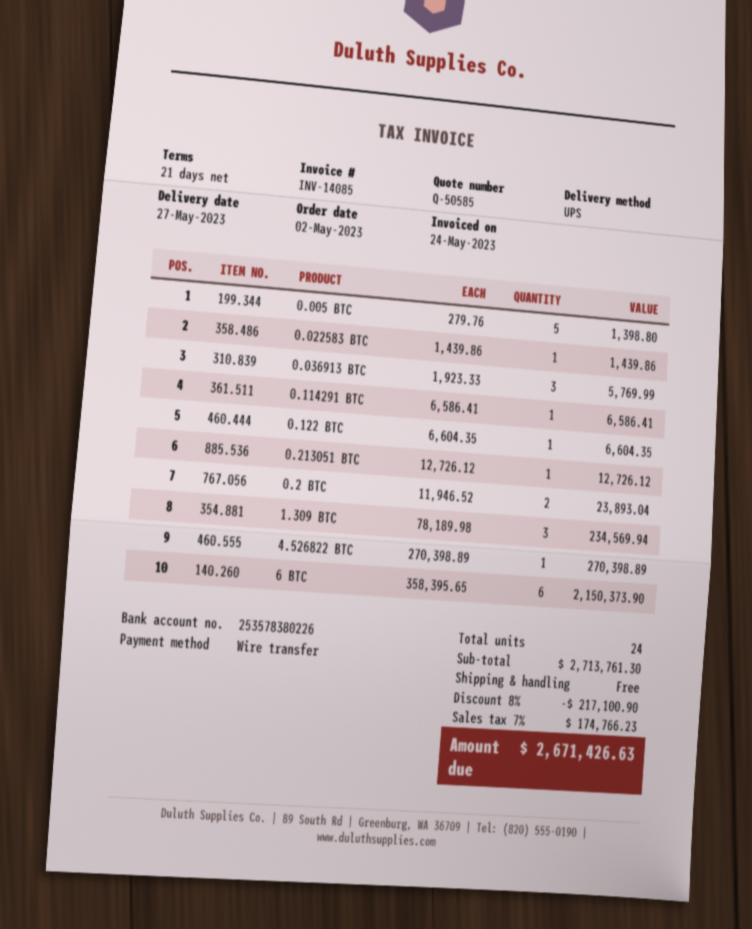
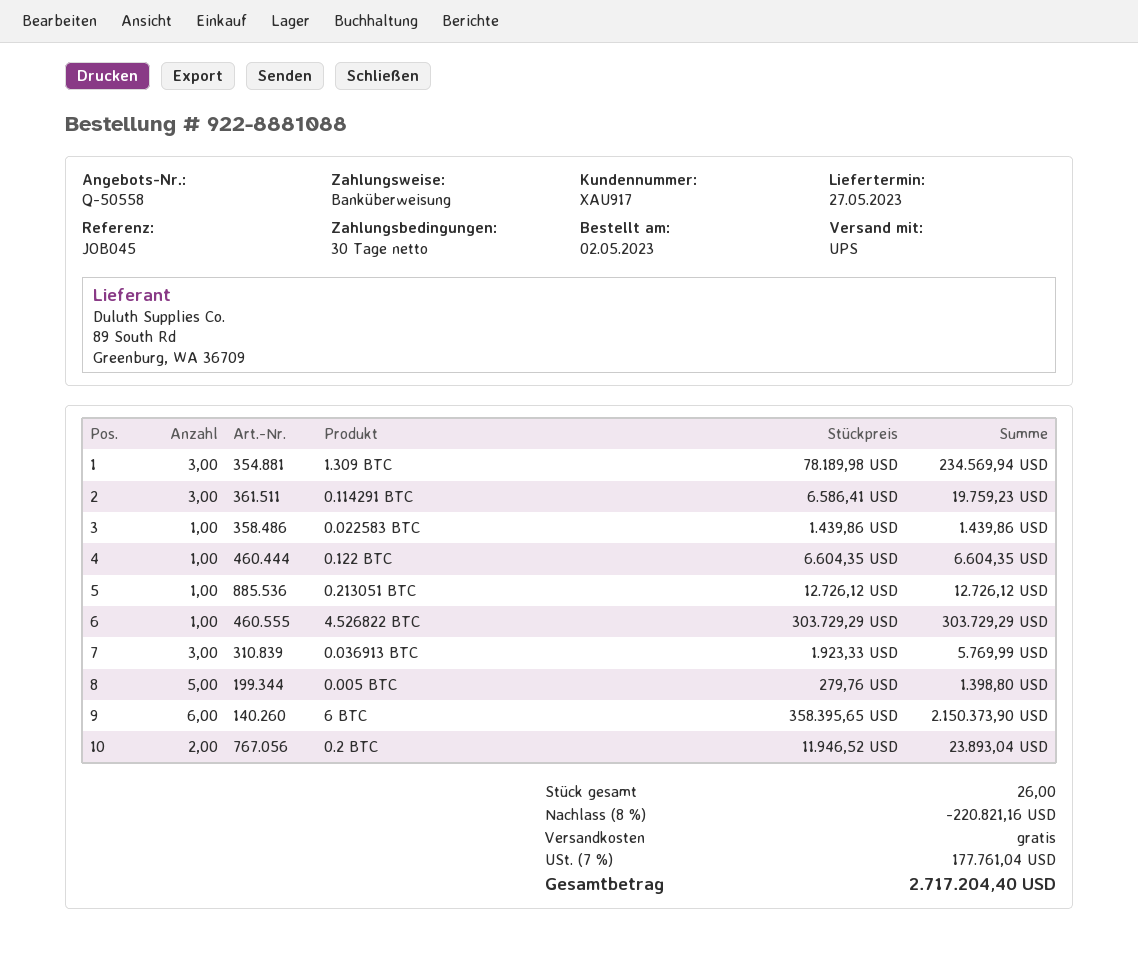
quote number: Q-50585 -> Q-50558
payment terms: 21 days -> 30 days
0.114291 BTC: 1 x 6586.41 = 6586.41 -> 3 x 6586.41 = 19759.23
4.526822 BTC: 1 x 270398.89 = 270398.89 -> 1 x 303729.29 = 303729.29
total quantity: 24 -> 26
discount: 8% = 217100.90 -> 8% = 220821.16
tax: 7% = 174766.23 -> 7% = 177761.04
total: 2671426.63 -> 2717204.40

